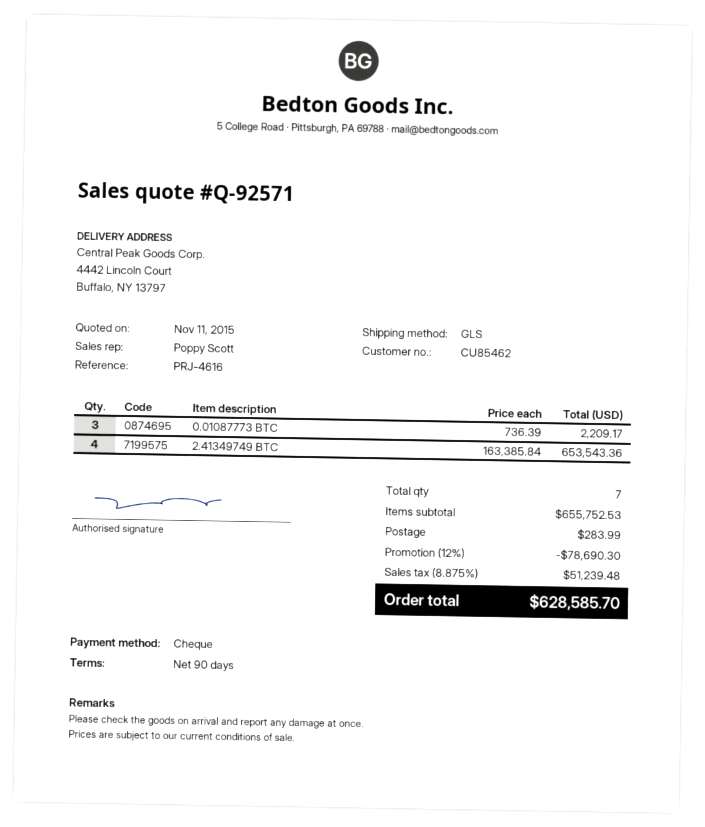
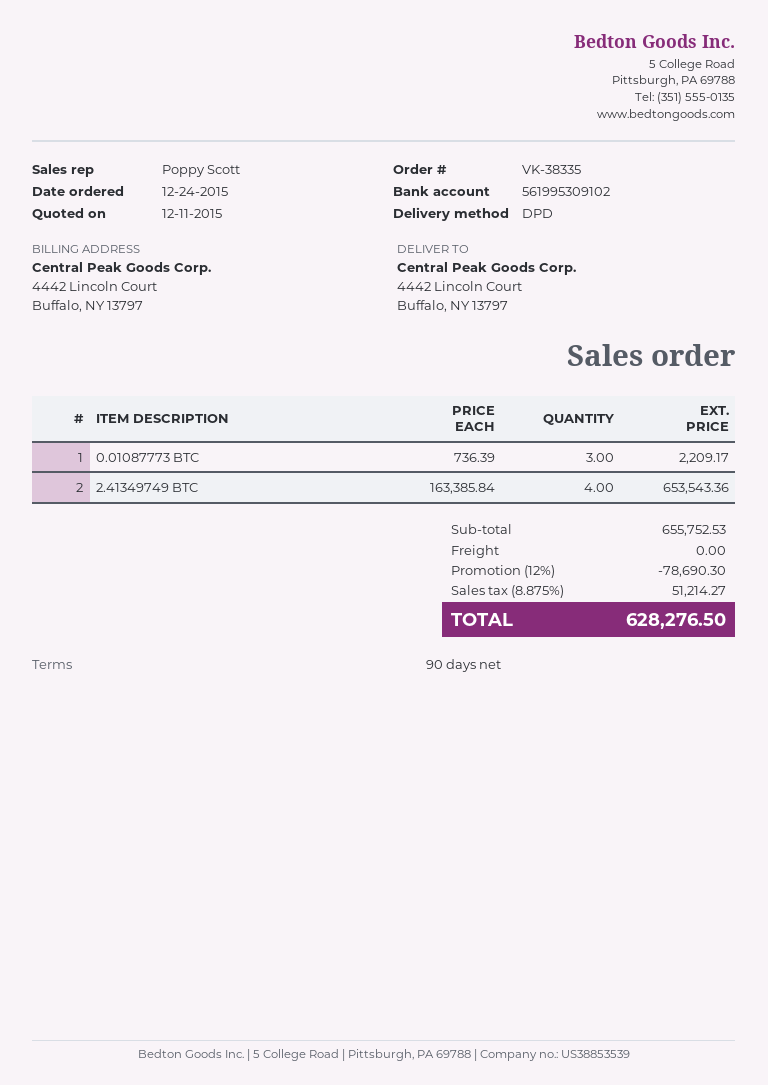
quote date: 2015-11-11 -> 2015-12-11
shipping method: GLS -> DPD
shipping: 283.99 -> 0.00
tax: 8.875% = 51239.48 -> 8.875% = 51214.27
total: 628585.70 -> 628276.50

